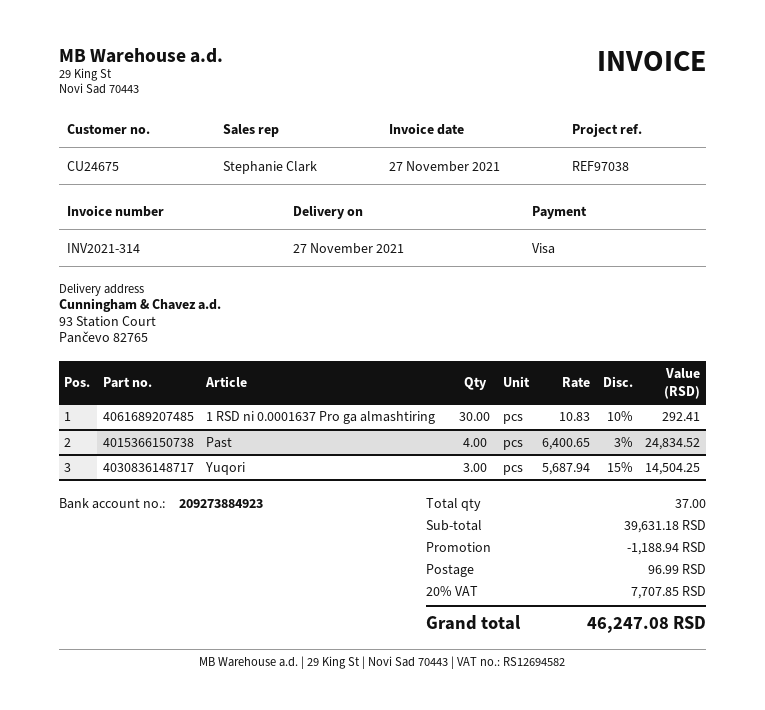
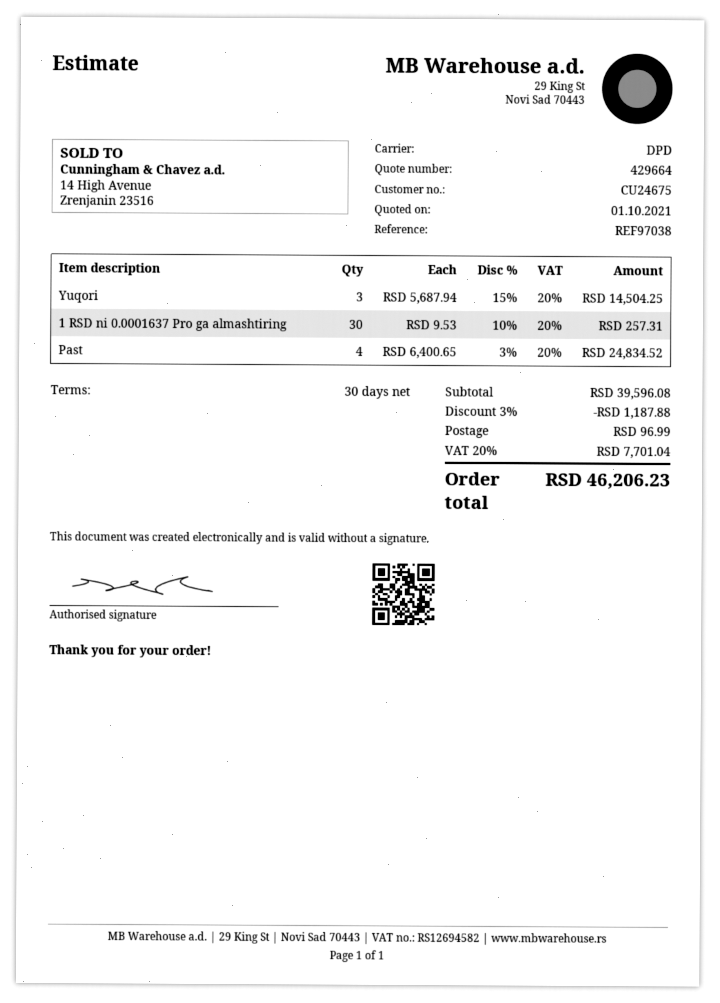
1 RSD ni 0.0001637 Pro ga almashtiring: 30 x 10.83 - 10% = 292.41 -> 30 x 9.53 - 10% = 257.31
subtotal: 39631.18 -> 39596.08
discount: 1188.94 -> 1187.88
tax: 20% = 7707.85 -> 20% = 7701.04
total: 46247.08 -> 46206.23

